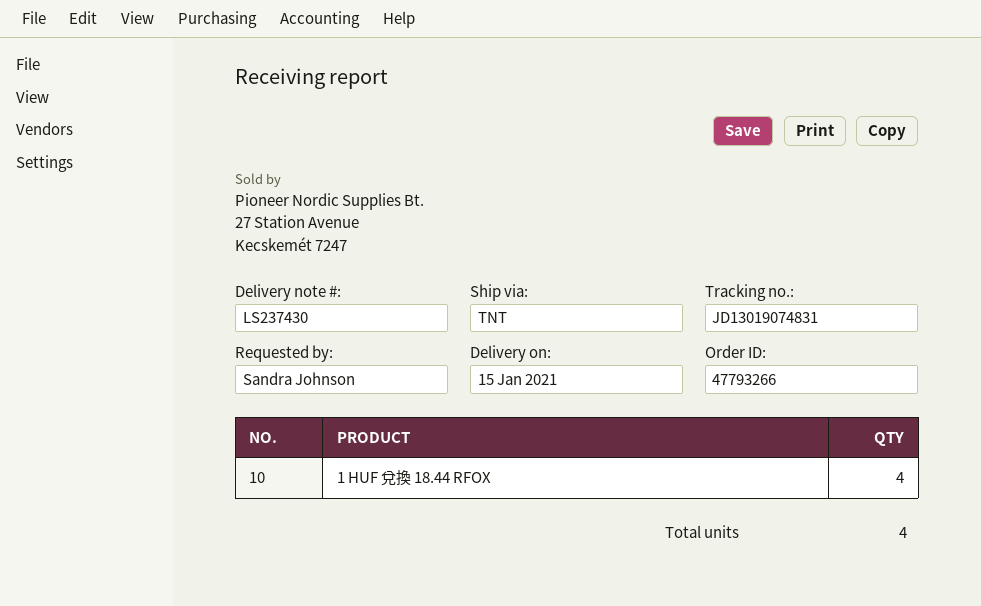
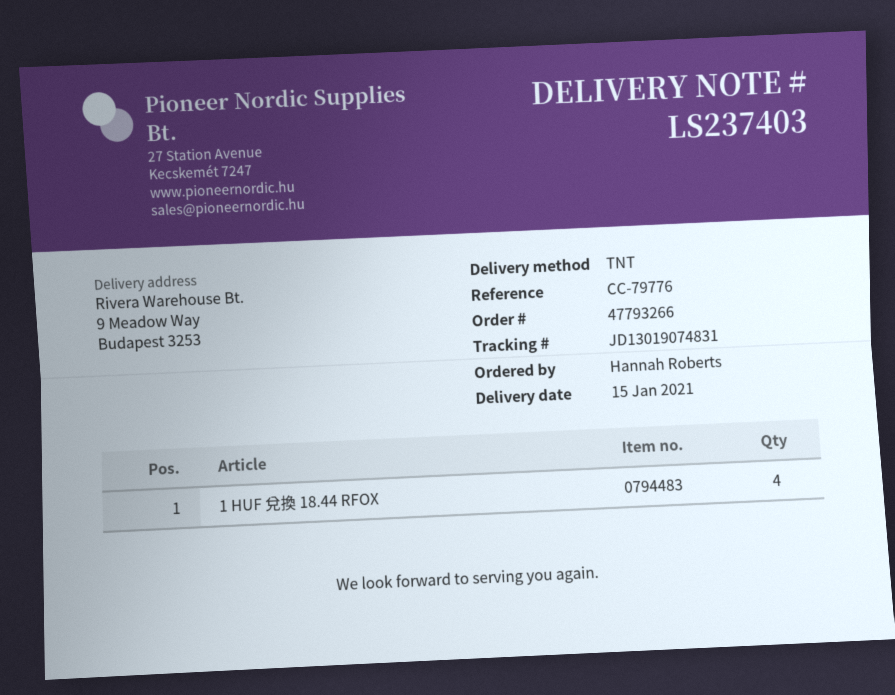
delivery note number: LS237430 -> LS237403
ordered by: Sandra Johnson -> Hannah Roberts

